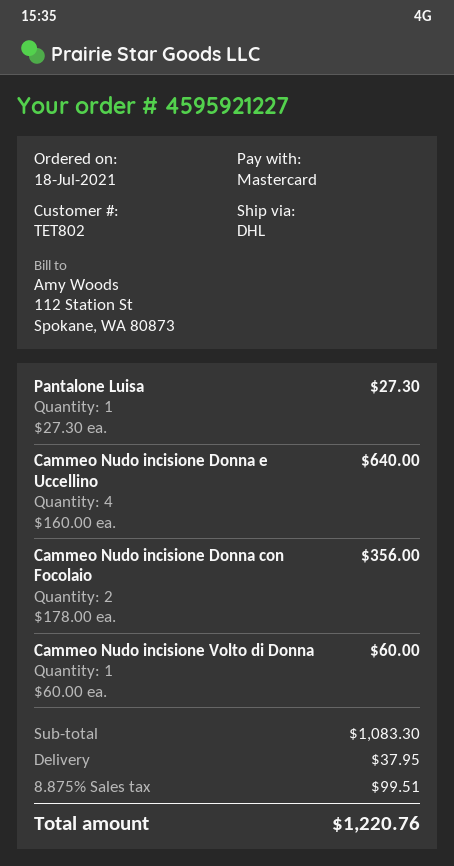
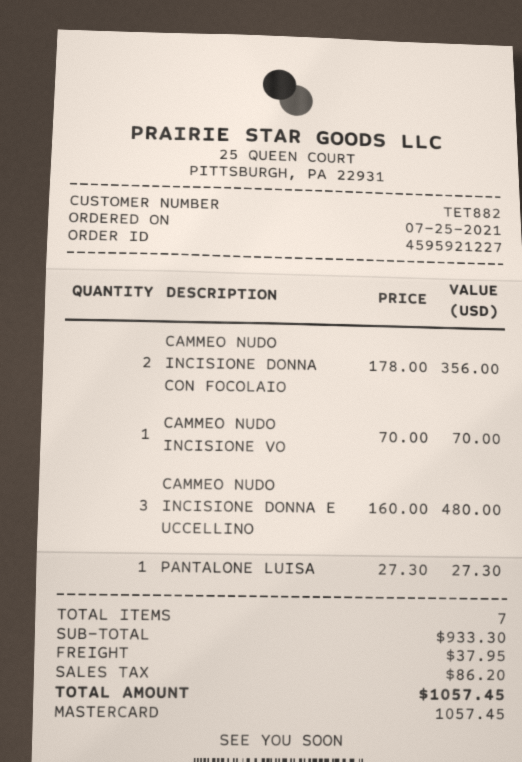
order date: 2021-07-18 -> 2021-07-25
customer number: TET802 -> TET882
Cammeo Nudo incisione Donna e Uccellino: 4 x 160.00 = 640.00 -> 3 x 160.00 = 480.00
Cammeo Nudo incisione Volto di Donna: 1 x 60.00 = 60.00 -> 1 x 70.00 = 70.00
subtotal: 1083.30 -> 933.30
tax: 99.51 -> 86.20
total: 1220.76 -> 1057.45

